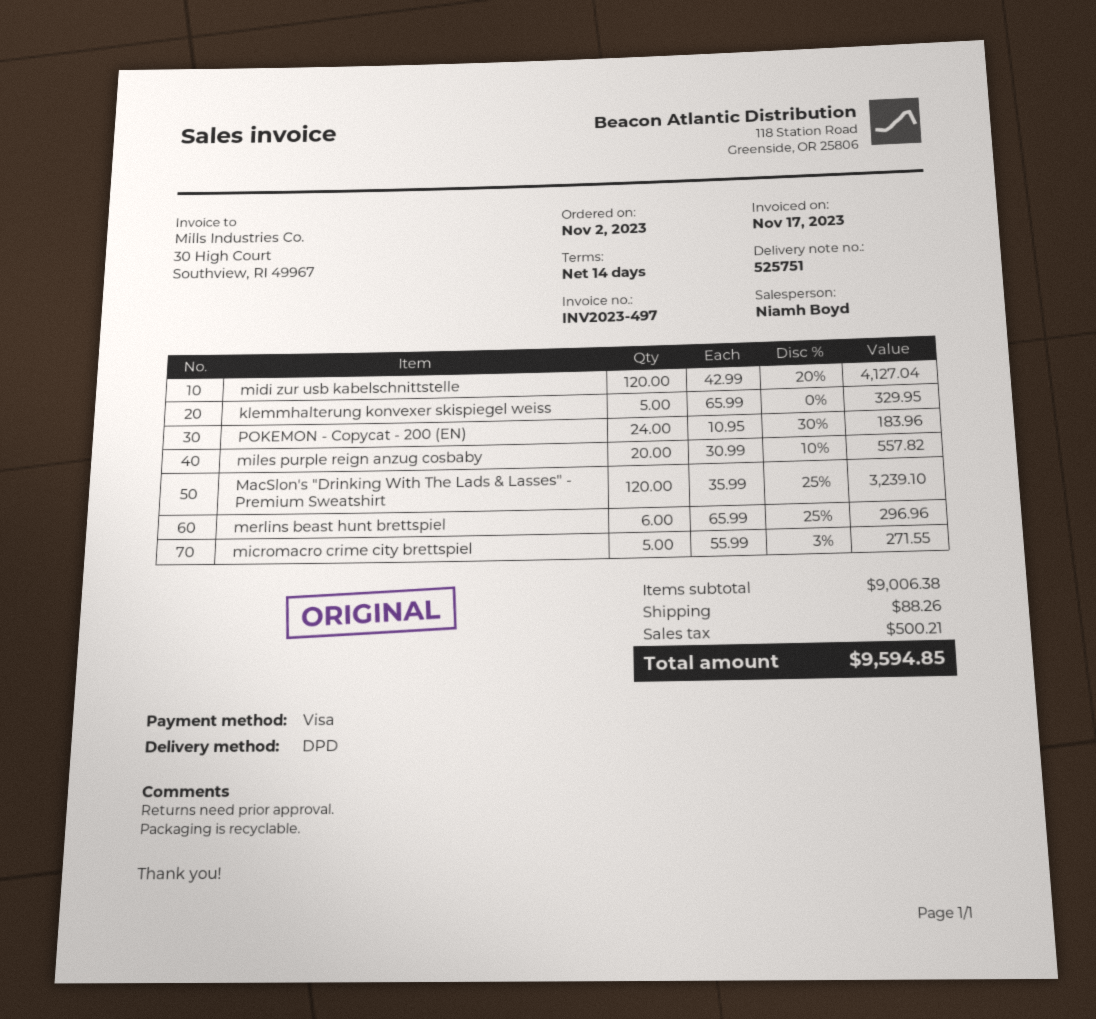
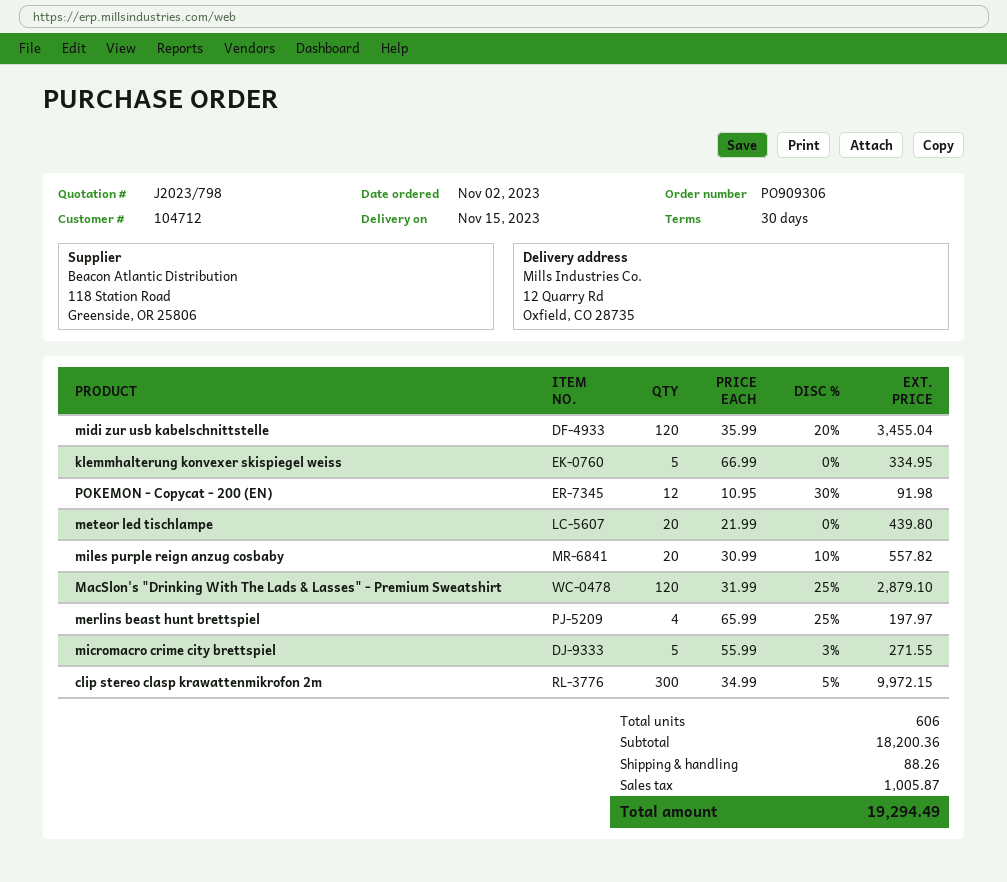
payment terms: 14 days -> 30 days
midi zur usb kabelschnittstelle: 120 x 42.99 - 20% = 4127.04 -> 120 x 35.99 - 20% = 3455.04
klemmhalterung konvexer skispiegel weiss: 5 x 65.99 = 329.95 -> 5 x 66.99 = 334.95
POKEMON - Copycat - 200 (EN): 24 x 10.95 - 30% = 183.96 -> 12 x 10.95 - 30% = 91.98
MacSlon's "Drinking With The Lads & Lasses" - Premium Sweatshirt: 120 x 35.99 - 25% = 3239.10 -> 120 x 31.99 - 25% = 2879.10
merlins beast hunt brettspiel: 6 x 65.99 - 25% = 296.96 -> 4 x 65.99 - 25% = 197.97
meteor led tischlampe: none -> 20 x 21.99 = 439.80
clip stereo clasp krawattenmikrofon 2m: none -> 300 x 34.99 - 5% = 9972.15
subtotal: 9006.38 -> 18200.36
tax: 500.21 -> 1005.87
total: 9594.85 -> 19294.49

